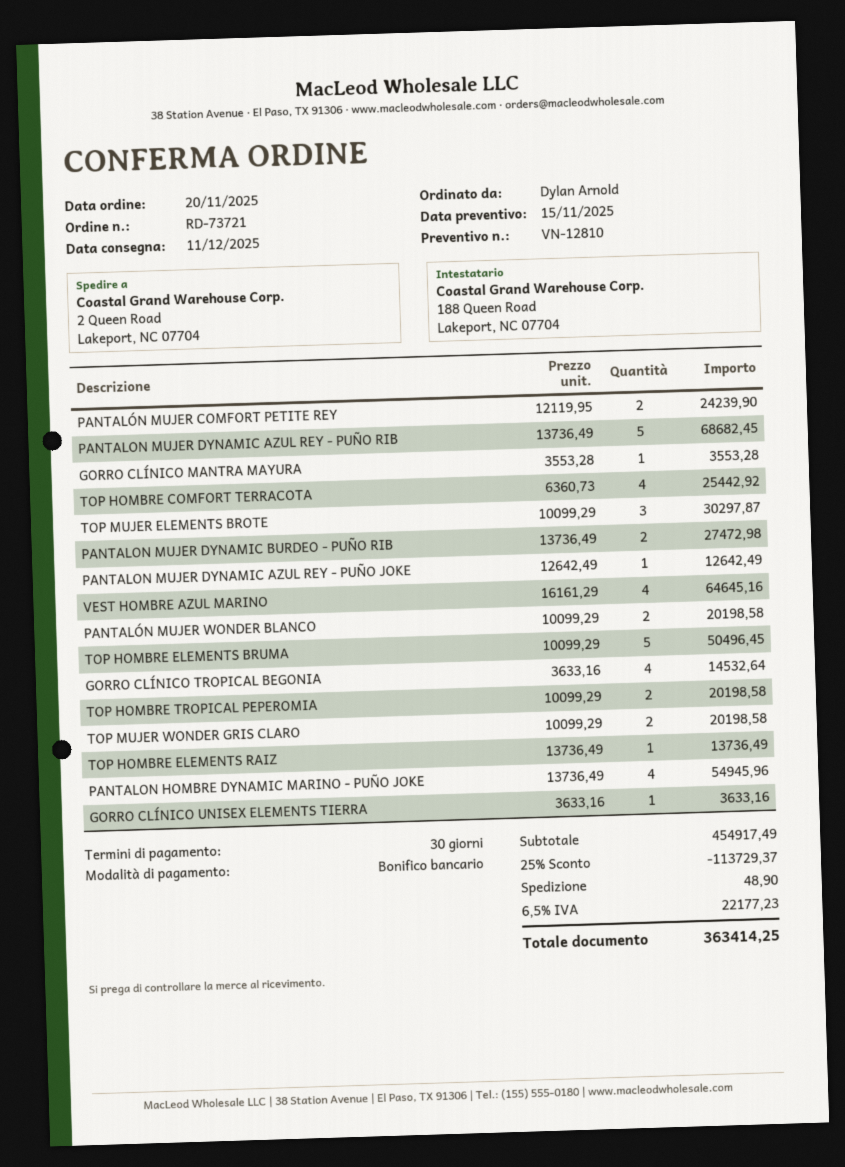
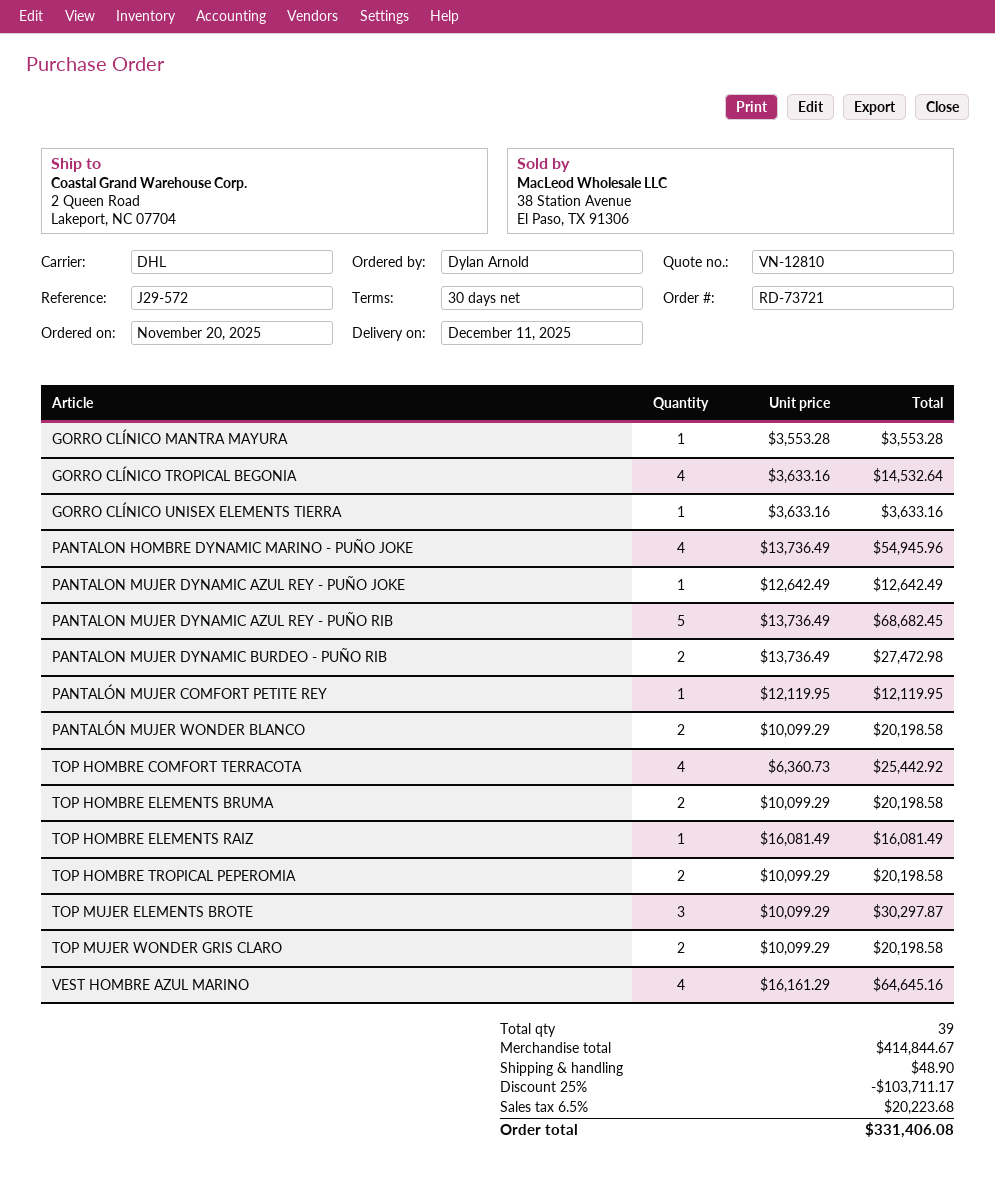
PANTALÓN MUJER COMFORT PETITE REY: 2 x 12119.95 = 24239.90 -> 1 x 12119.95 = 12119.95
TOP HOMBRE ELEMENTS BRUMA: 5 x 10099.29 = 50496.45 -> 2 x 10099.29 = 20198.58
TOP HOMBRE ELEMENTS RAIZ: 1 x 13736.49 = 13736.49 -> 1 x 16081.49 = 16081.49
subtotal: 454917.49 -> 414844.67
discount: 25% = 113729.37 -> 25% = 103711.17
tax: 6.5% = 22177.23 -> 6.5% = 20223.68
total: 363414.25 -> 331406.08

